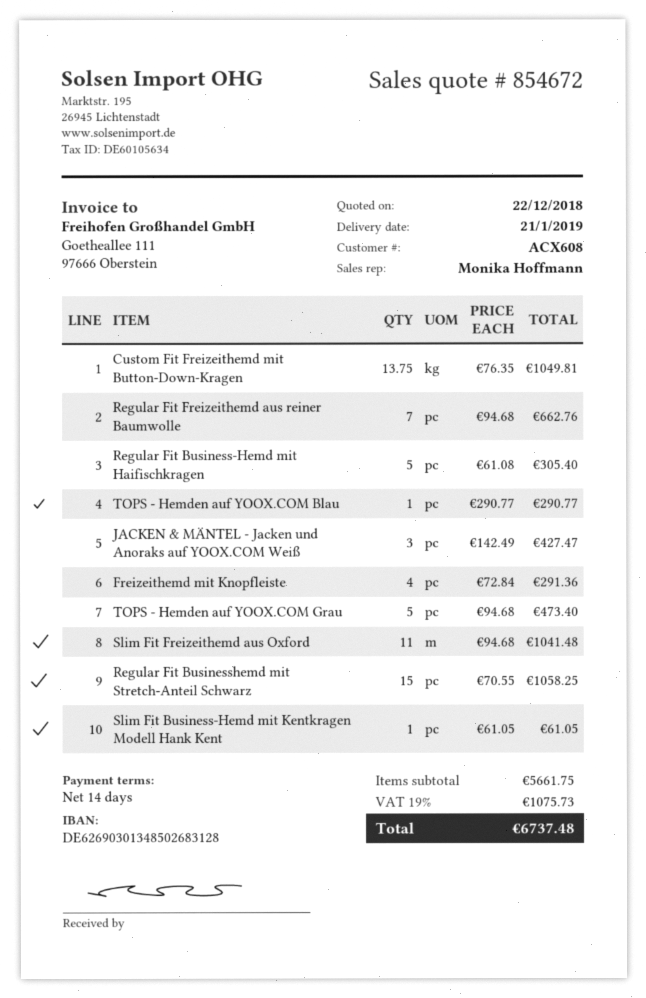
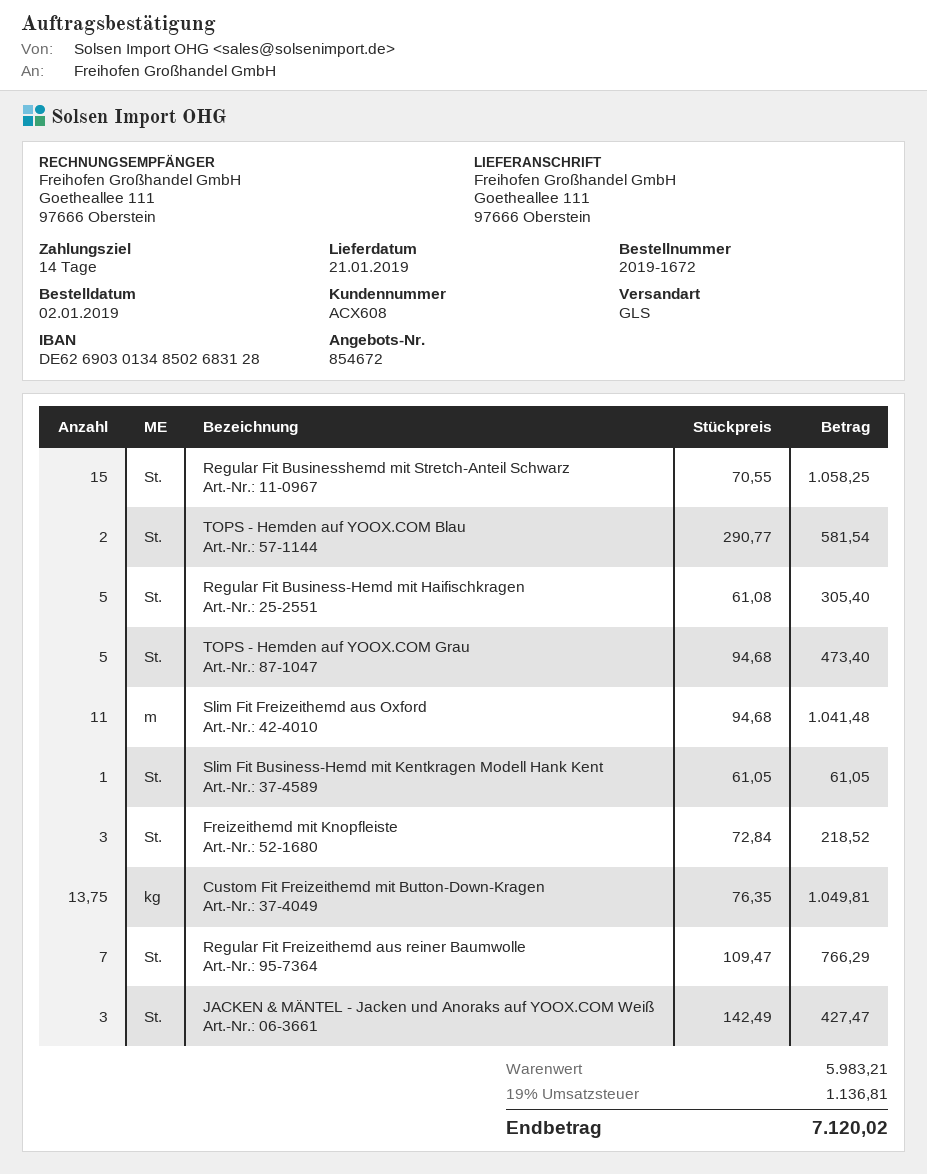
Regular Fit Freizeithemd aus reiner Baumwolle: 7 x 94.68 = 662.76 -> 7 x 109.47 = 766.29
TOPS - Hemden auf YOOX.COM Blau: 1 x 290.77 = 290.77 -> 2 x 290.77 = 581.54
Freizeithemd mit Knopfleiste: 4 x 72.84 = 291.36 -> 3 x 72.84 = 218.52
subtotal: 5661.75 -> 5983.21
tax: 19% = 1075.73 -> 19% = 1136.81
total: 6737.48 -> 7120.02

